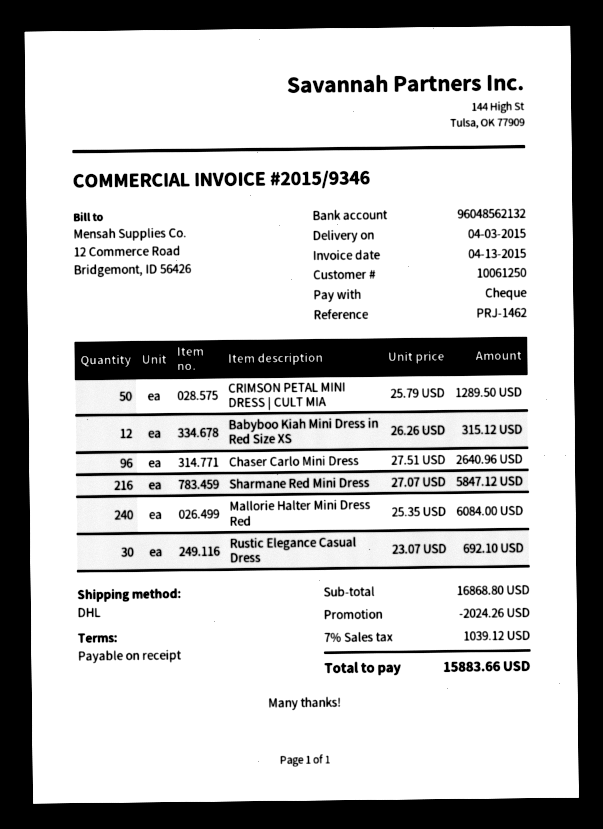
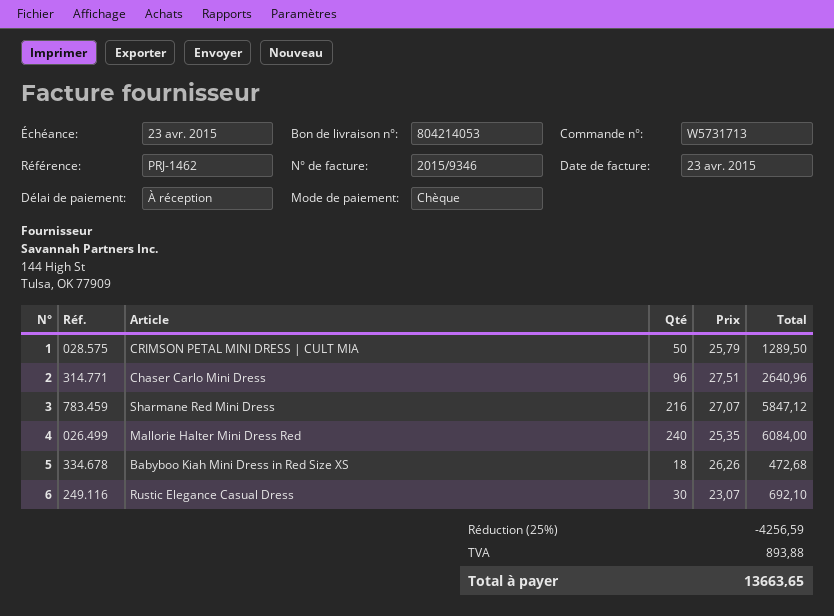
invoice date: 2015-04-13 -> 2015-04-23
Babyboo Kiah Mini Dress in Red Size XS: 12 x 26.26 = 315.12 -> 18 x 26.26 = 472.68
discount: 2024.26 -> 4256.59
tax: 1039.12 -> 893.88
total: 15883.66 -> 13663.65

